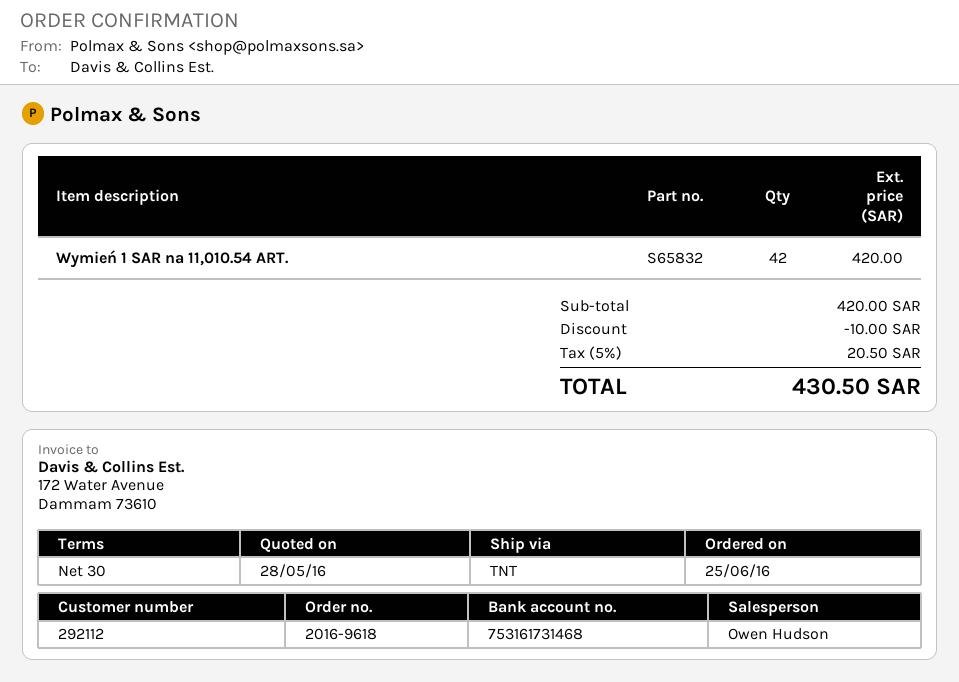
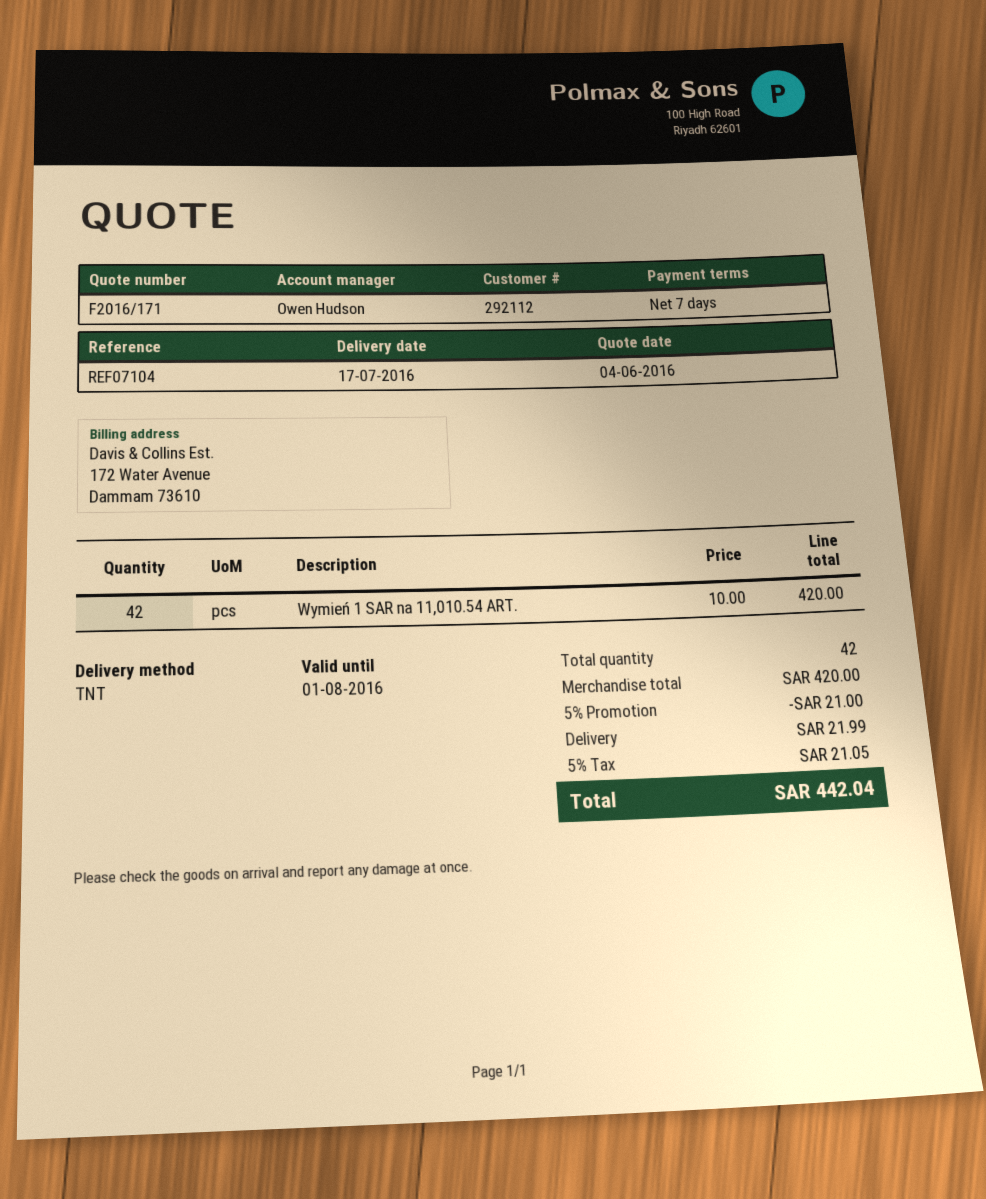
quote date: 2016-05-28 -> 2016-06-04
payment terms: 30 days -> 7 days
discount: 10.00 -> 21.00
shipping: none -> 21.99
tax: 5% = 20.50 -> 5% = 21.05
total: 430.50 -> 442.04

